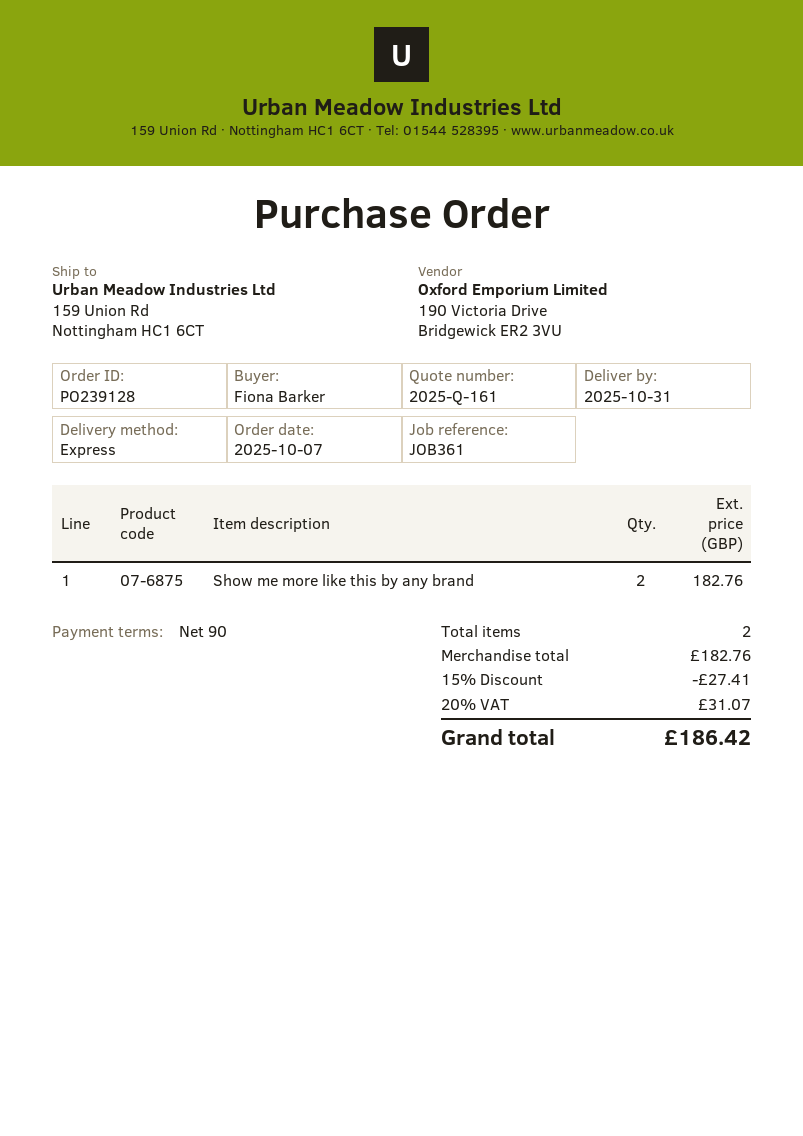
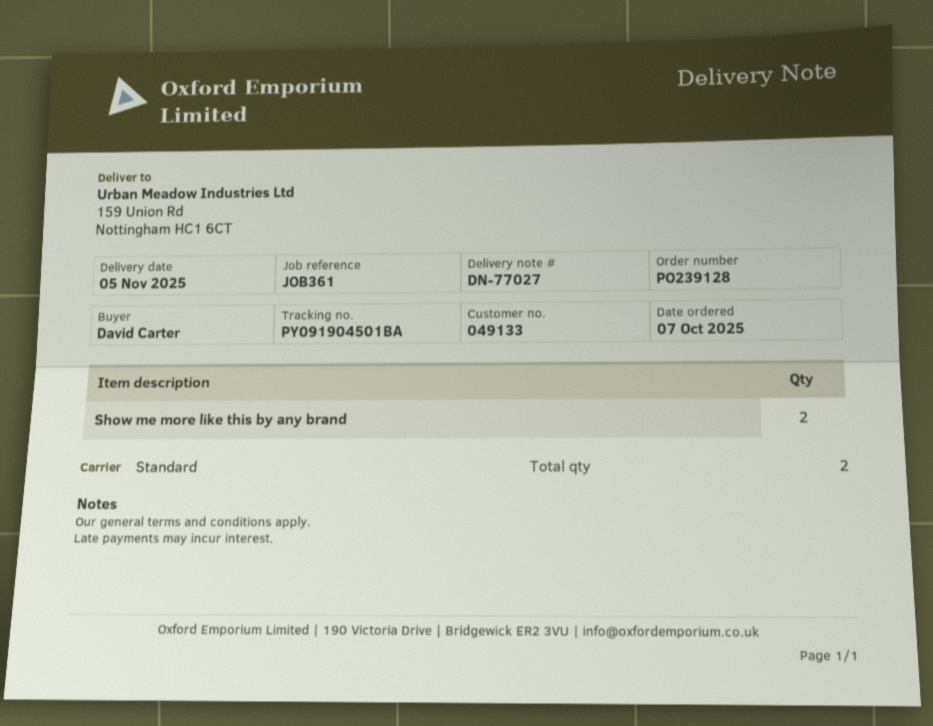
delivery date: 2025-10-31 -> 2025-11-05
ordered by: Fiona Barker -> David Carter
shipping method: express -> standard

